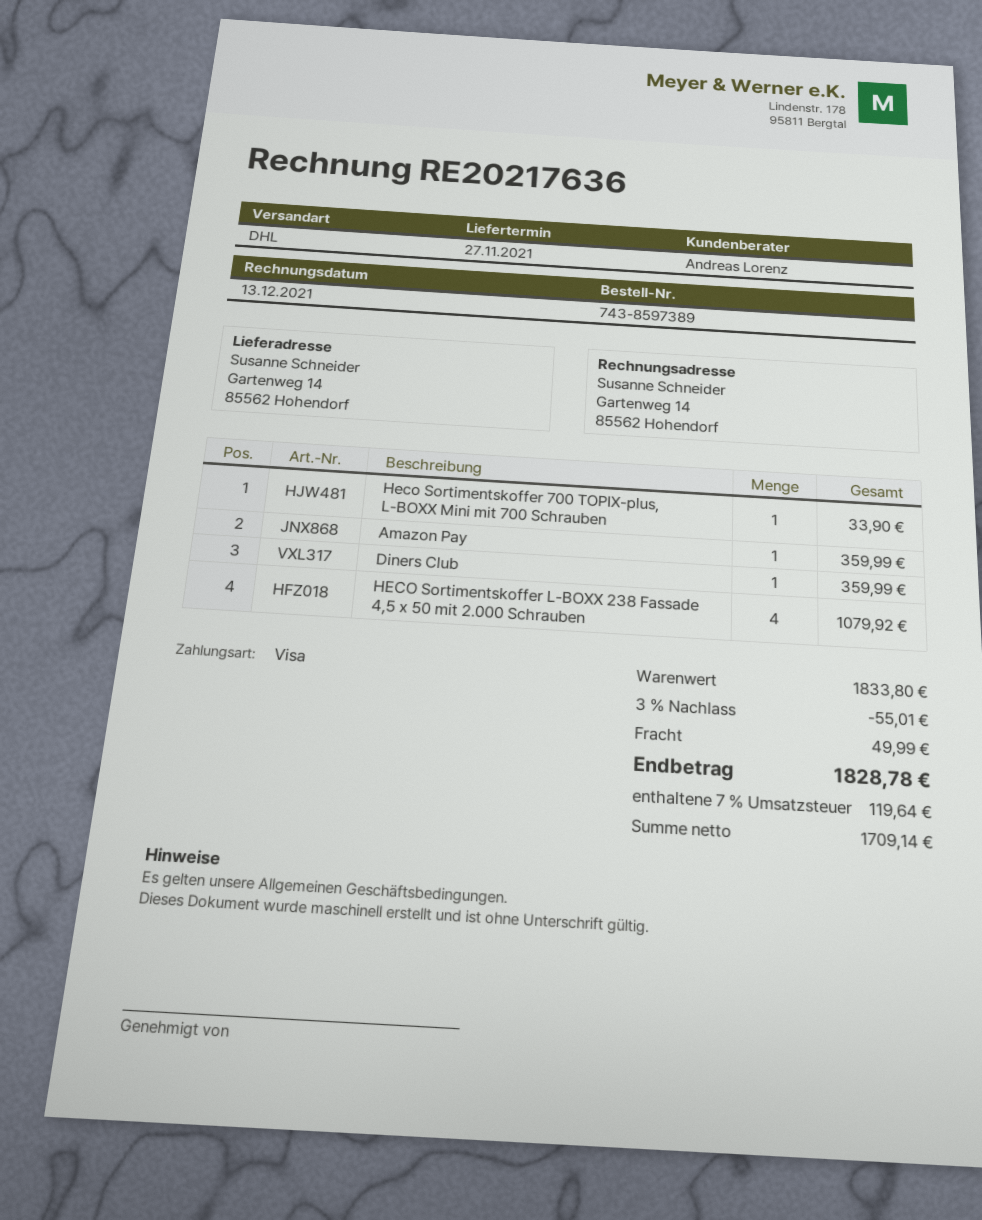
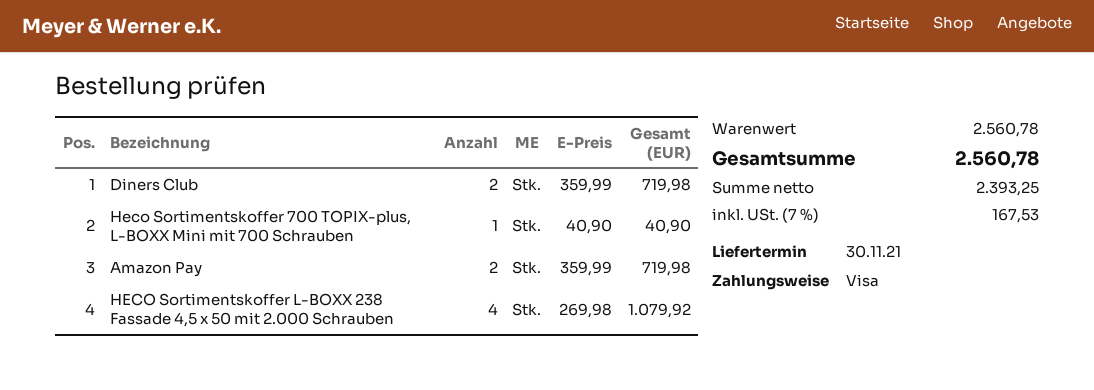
delivery date: 2021-11-27 -> 2021-11-30
Heco Sortimentskoffer 700 TOPIX-plus, L-BOXX Mini mit 700 Schrauben: 1 for 33.90 -> 1 for 40.90
Amazon Pay: 1 for 359.99 -> 2 for 719.98
Diners Club: 1 for 359.99 -> 2 for 719.98
subtotal: 1833.80 -> 2560.78
discount: 3% = 55.01 -> none
shipping: 49.99 -> none
net: 1709.14 -> 2393.25
tax: 7% = 119.64 -> 7% = 167.53
total: 1828.78 -> 2560.78

